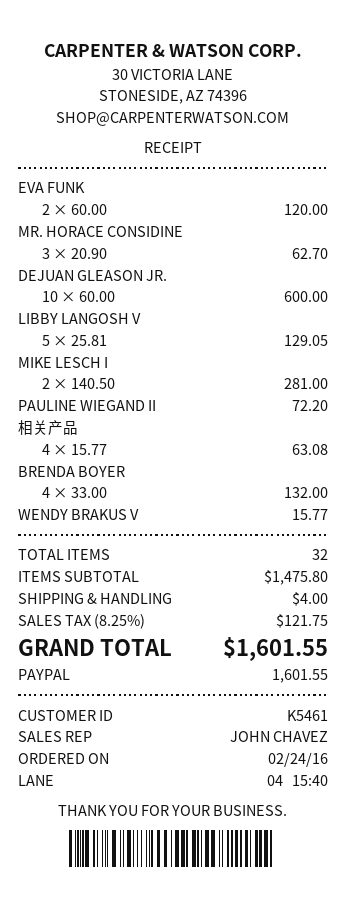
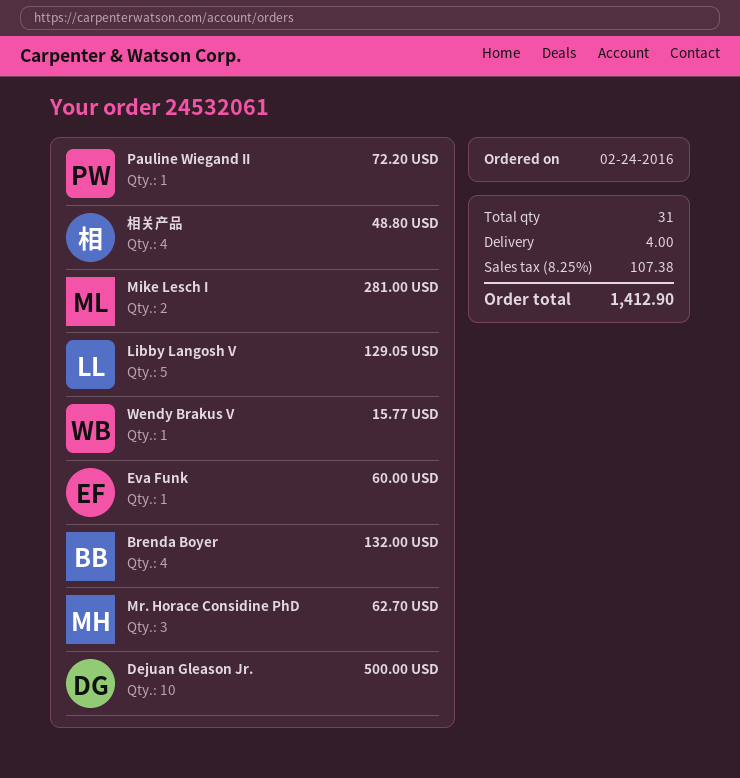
EVA FUNK: 2 for 120.00 -> 1 for 60.00
DEJUAN GLEASON JR.: 10 for 600.00 -> 10 for 500.00
相关产品: 4 for 63.08 -> 4 for 48.80
total quantity: 32 -> 31
tax: 8.25% = 121.75 -> 8.25% = 107.38
total: 1601.55 -> 1412.90

